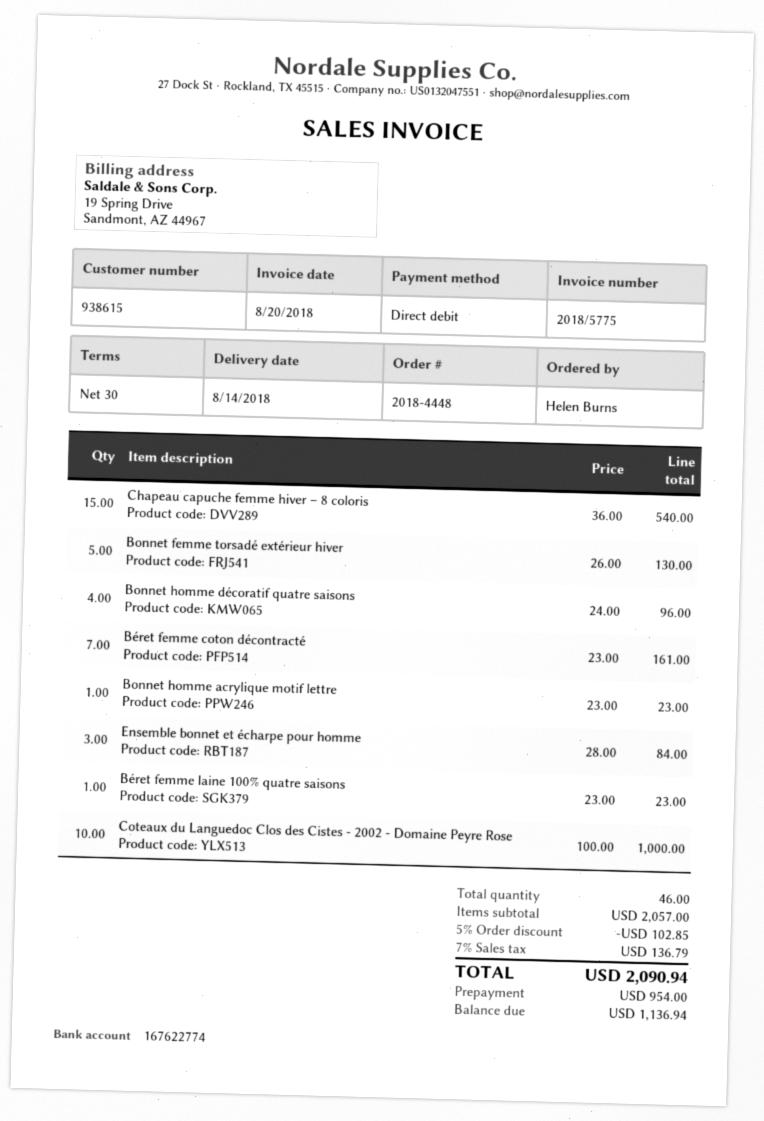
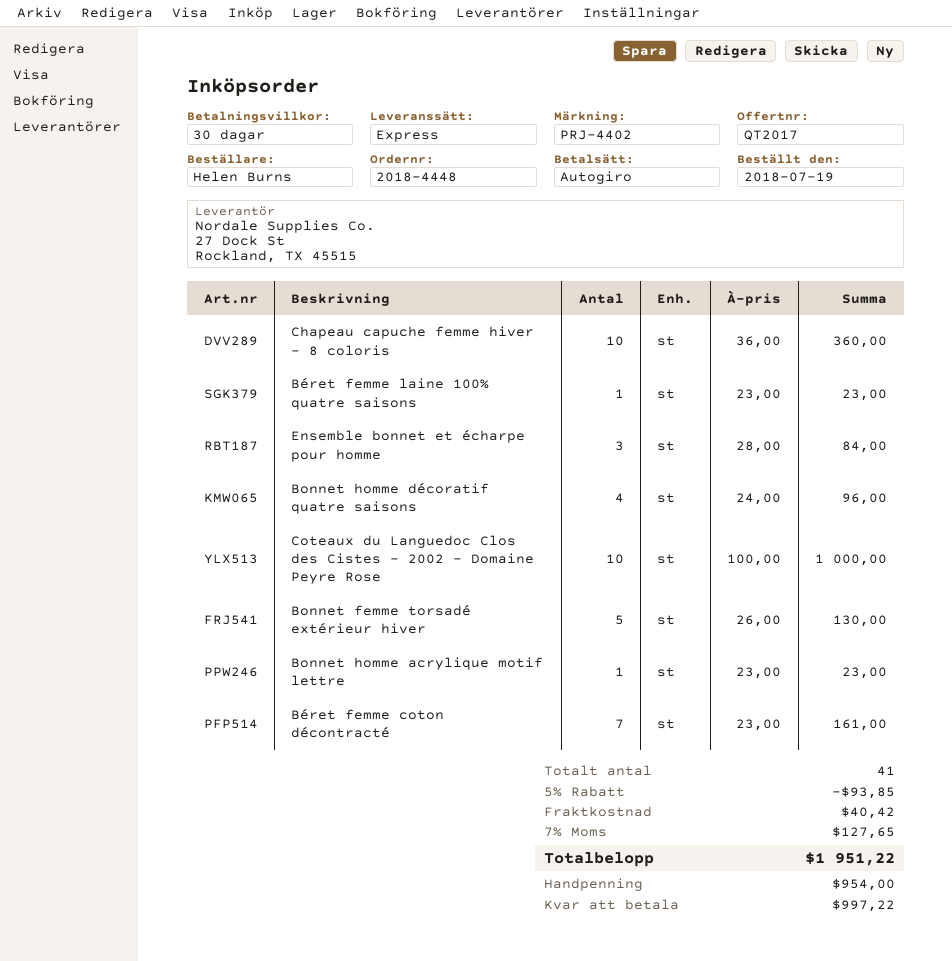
Chapeau capuche femme hiver – 8 coloris: 15 x 36.00 = 540.00 -> 10 x 36.00 = 360.00
total quantity: 46 -> 41
discount: 5% = 102.85 -> 5% = 93.85
shipping: none -> 40.42
tax: 7% = 136.79 -> 7% = 127.65
total: 2090.94 -> 1951.22
balance: 1136.94 -> 997.22

